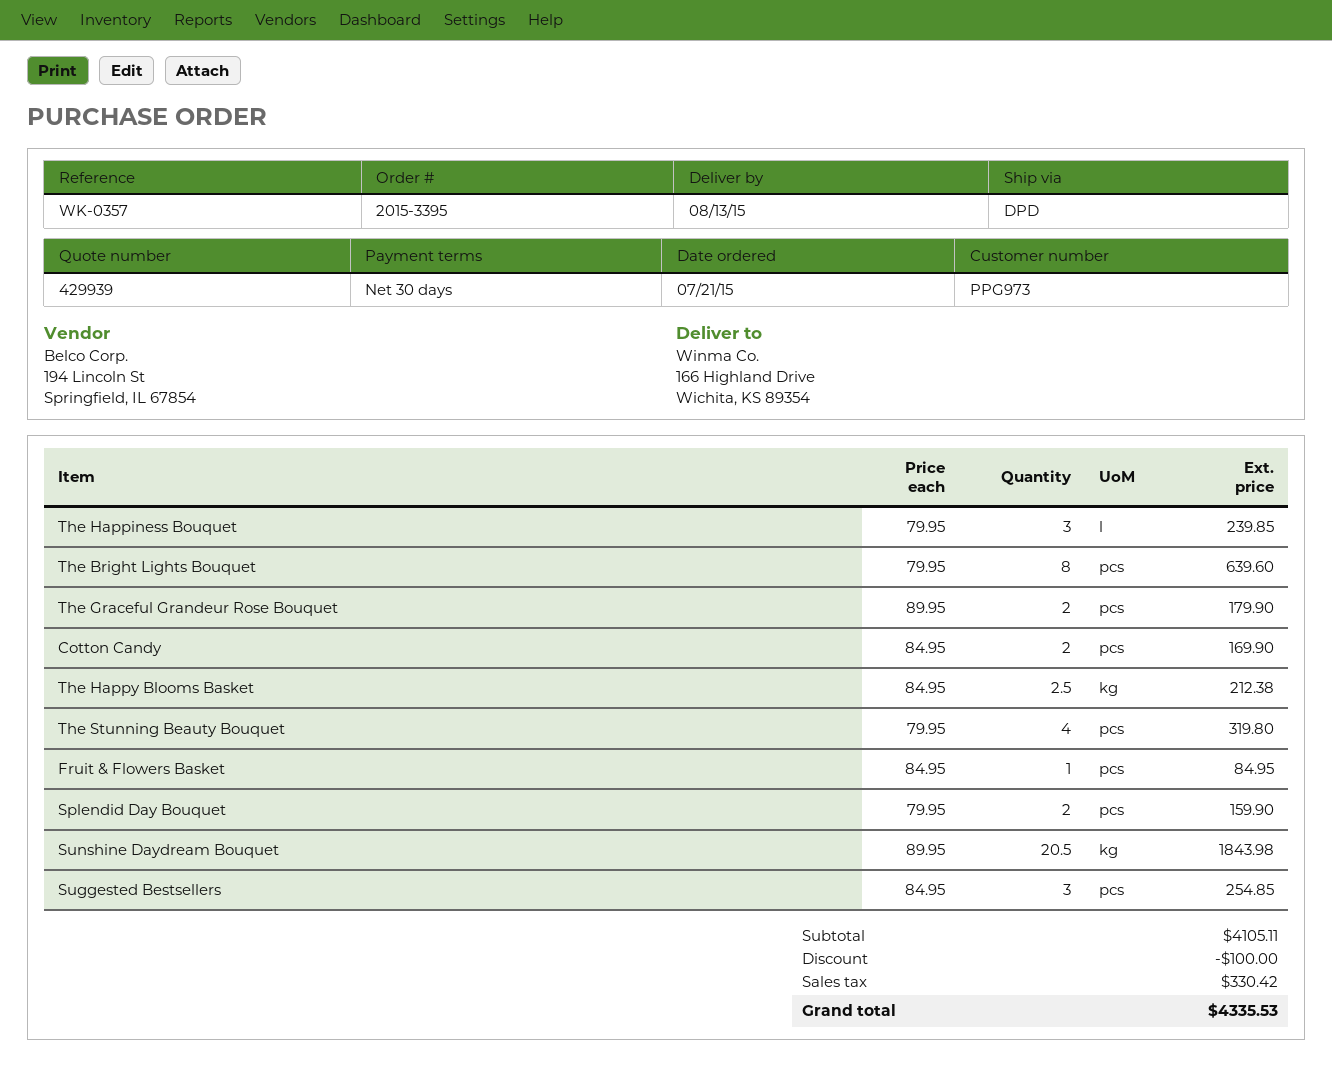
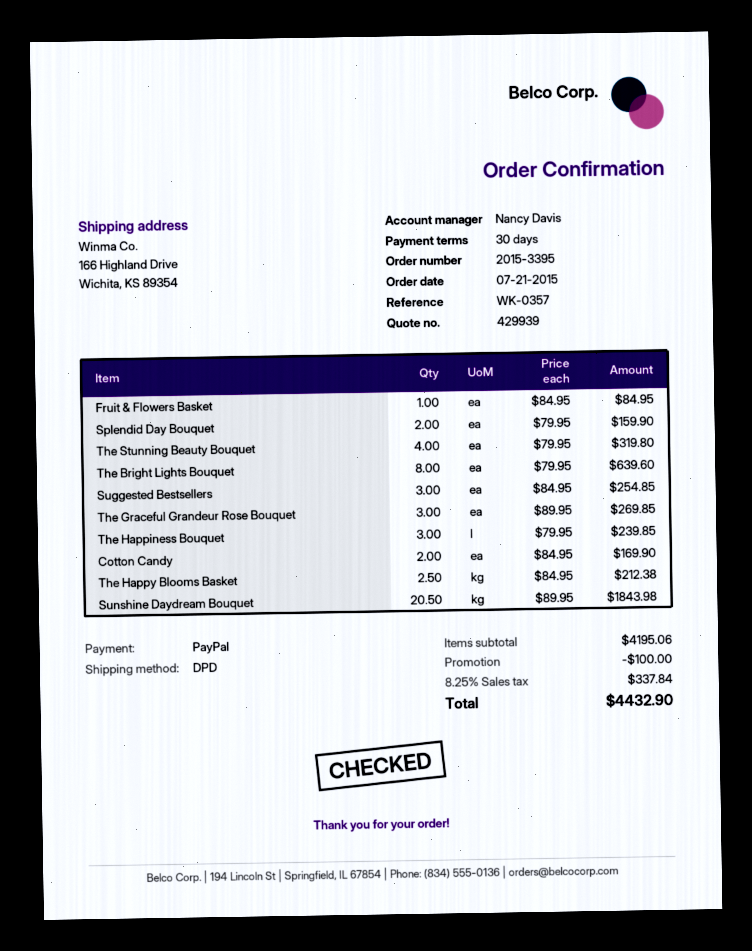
The Graceful Grandeur Rose Bouquet: 2 x 89.95 = 179.90 -> 3 x 89.95 = 269.85
subtotal: 4105.11 -> 4195.06
tax: 330.42 -> 337.84
total: 4335.53 -> 4432.90

